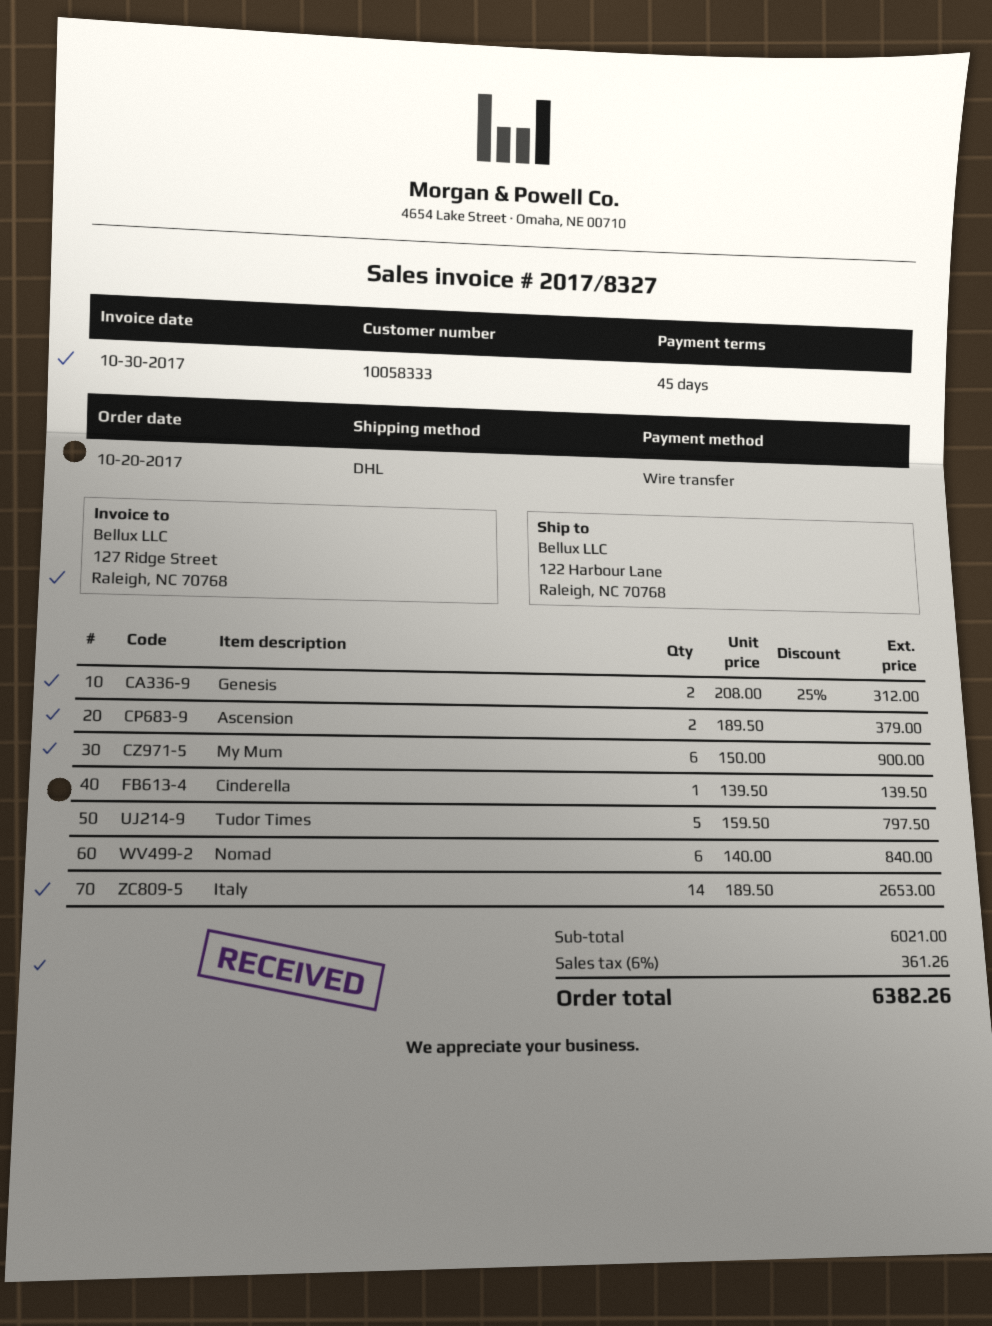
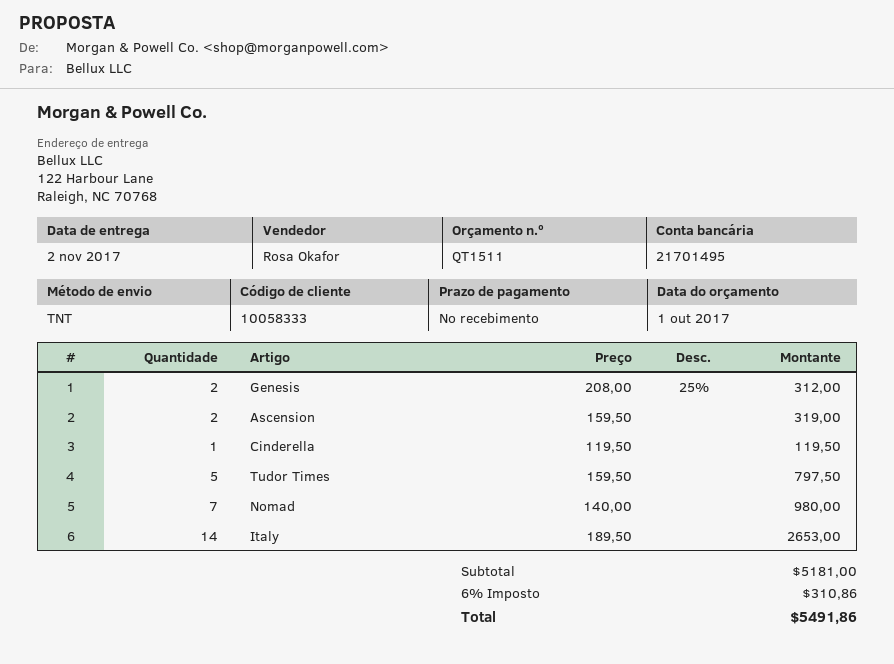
payment terms: 45 days -> on receipt
shipping method: DHL -> TNT
Ascension: 2 x 189.50 = 379.00 -> 2 x 159.50 = 319.00
My Mum: 6 x 150.00 = 900.00 -> none
Cinderella: 1 x 139.50 = 139.50 -> 1 x 119.50 = 119.50
Nomad: 6 x 140.00 = 840.00 -> 7 x 140.00 = 980.00
subtotal: 6021.00 -> 5181.00
tax: 6% = 361.26 -> 6% = 310.86
total: 6382.26 -> 5491.86

